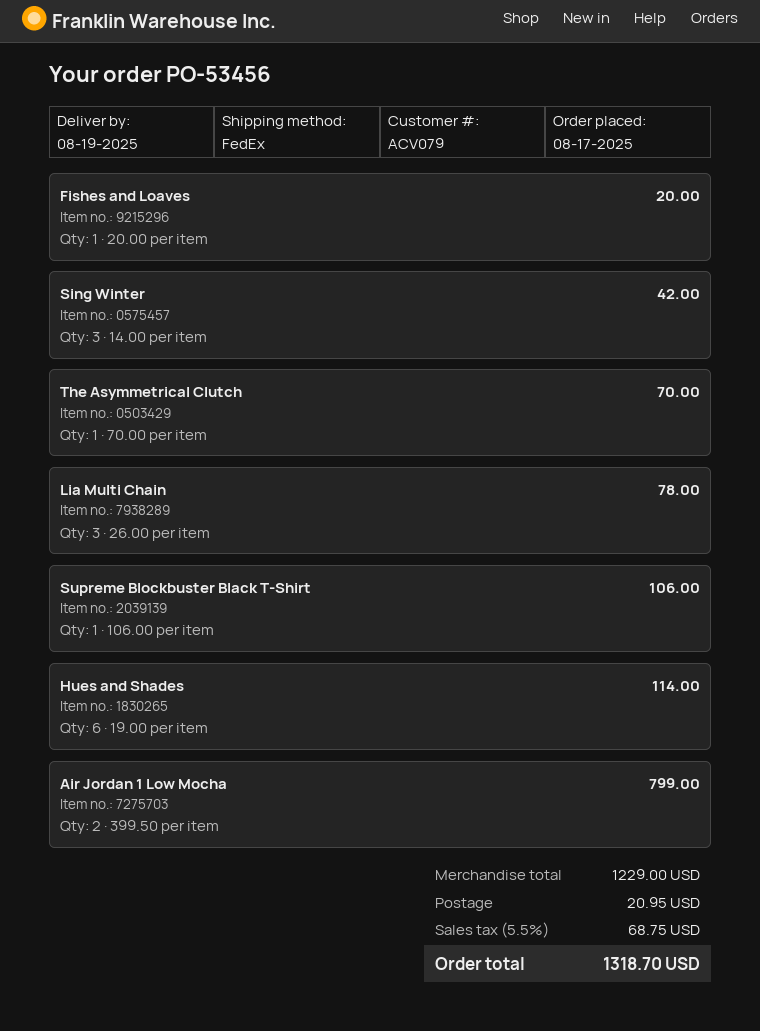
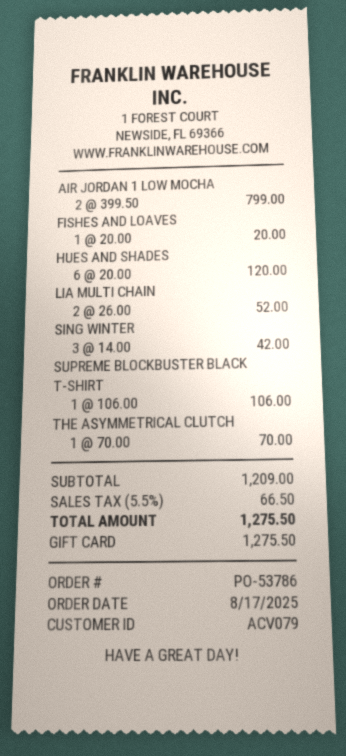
order number: PO-53456 -> PO-53786
Lia Multi Chain: 3 x 26.00 = 78.00 -> 2 x 26.00 = 52.00
Hues and Shades: 6 x 19.00 = 114.00 -> 6 x 20.00 = 120.00
subtotal: 1229.00 -> 1209.00
shipping: 20.95 -> none
tax: 5.5% = 68.75 -> 5.5% = 66.50
total: 1318.70 -> 1275.50

